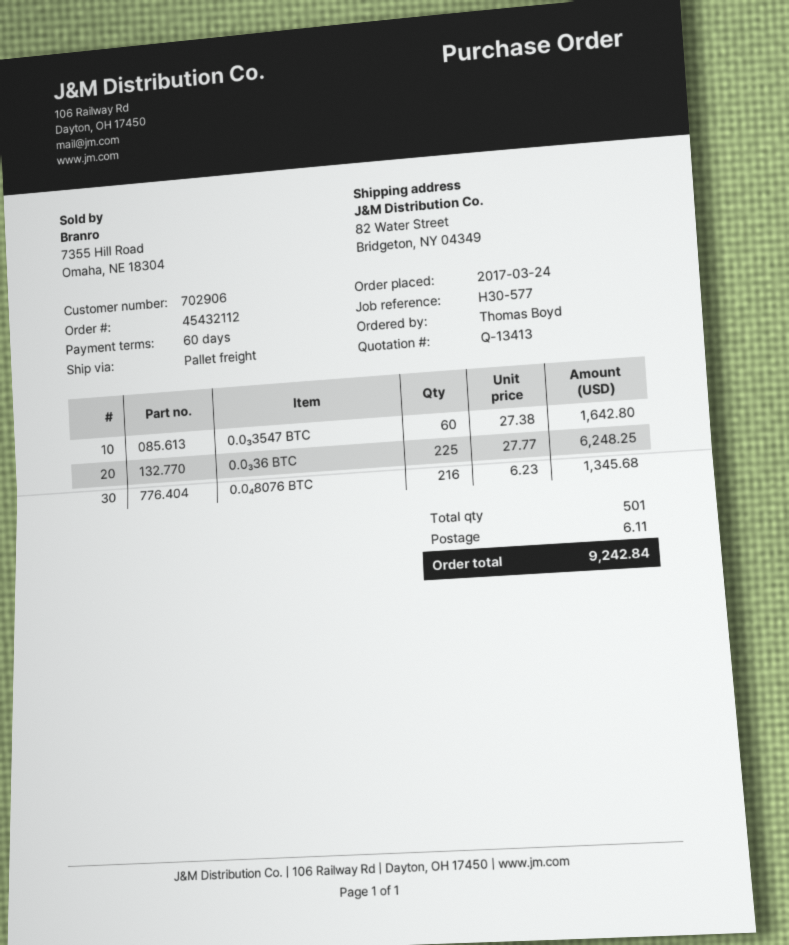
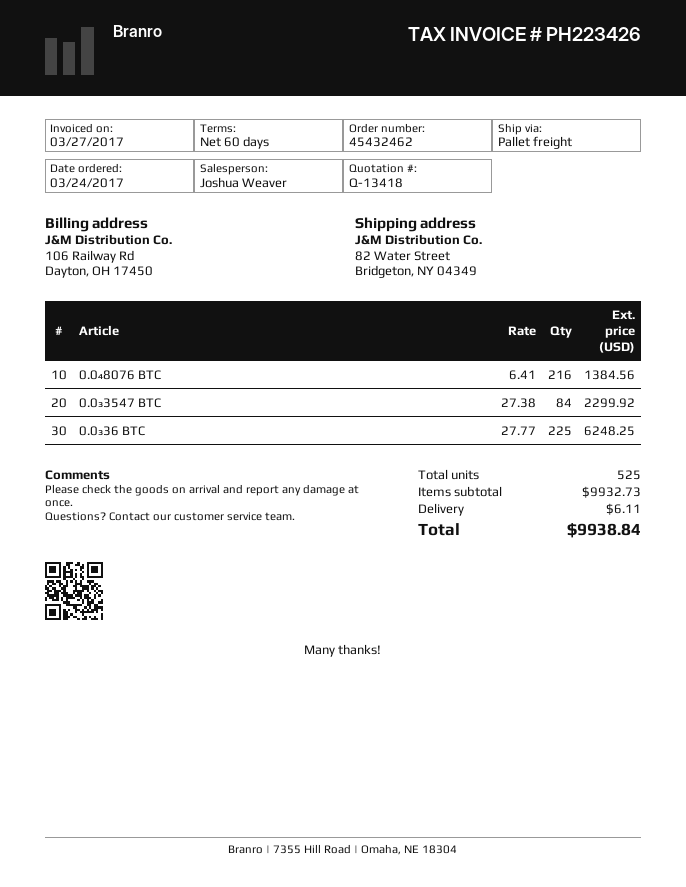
quote number: Q-13413 -> Q-13418
order number: 45432112 -> 45432462
0.0₃3547 BTC: 60 x 27.38 = 1642.80 -> 84 x 27.38 = 2299.92
0.0₄8076 BTC: 216 x 6.23 = 1345.68 -> 216 x 6.41 = 1384.56
total quantity: 501 -> 525
total: 9242.84 -> 9938.84

